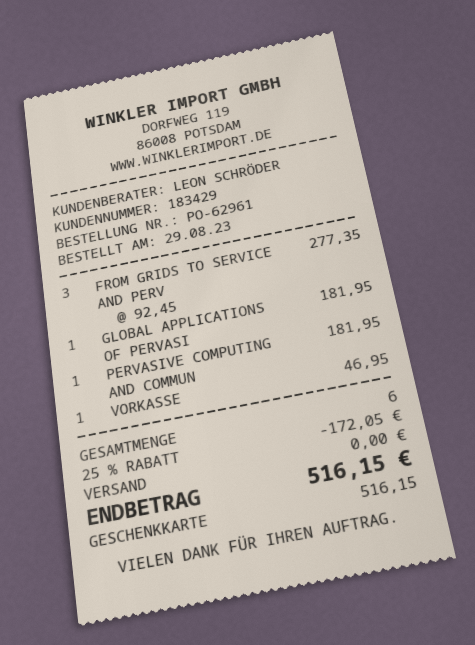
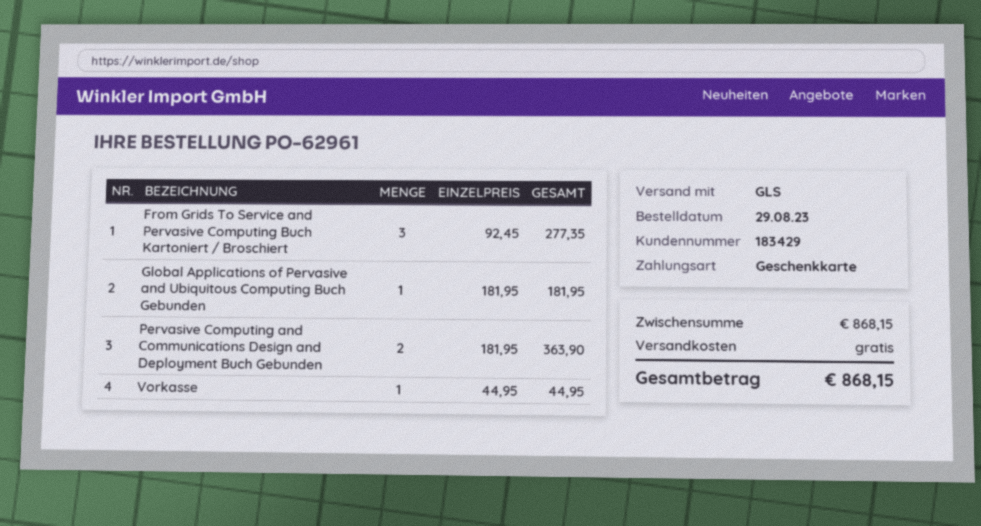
PERVASIVE COMPUTING AND COMMUN: 1 x 181.95 = 181.95 -> 2 x 181.95 = 363.90
VORKASSE: 1 x 46.95 = 46.95 -> 1 x 44.95 = 44.95
discount: 25% = 172.05 -> none
total: 516.15 -> 868.15

